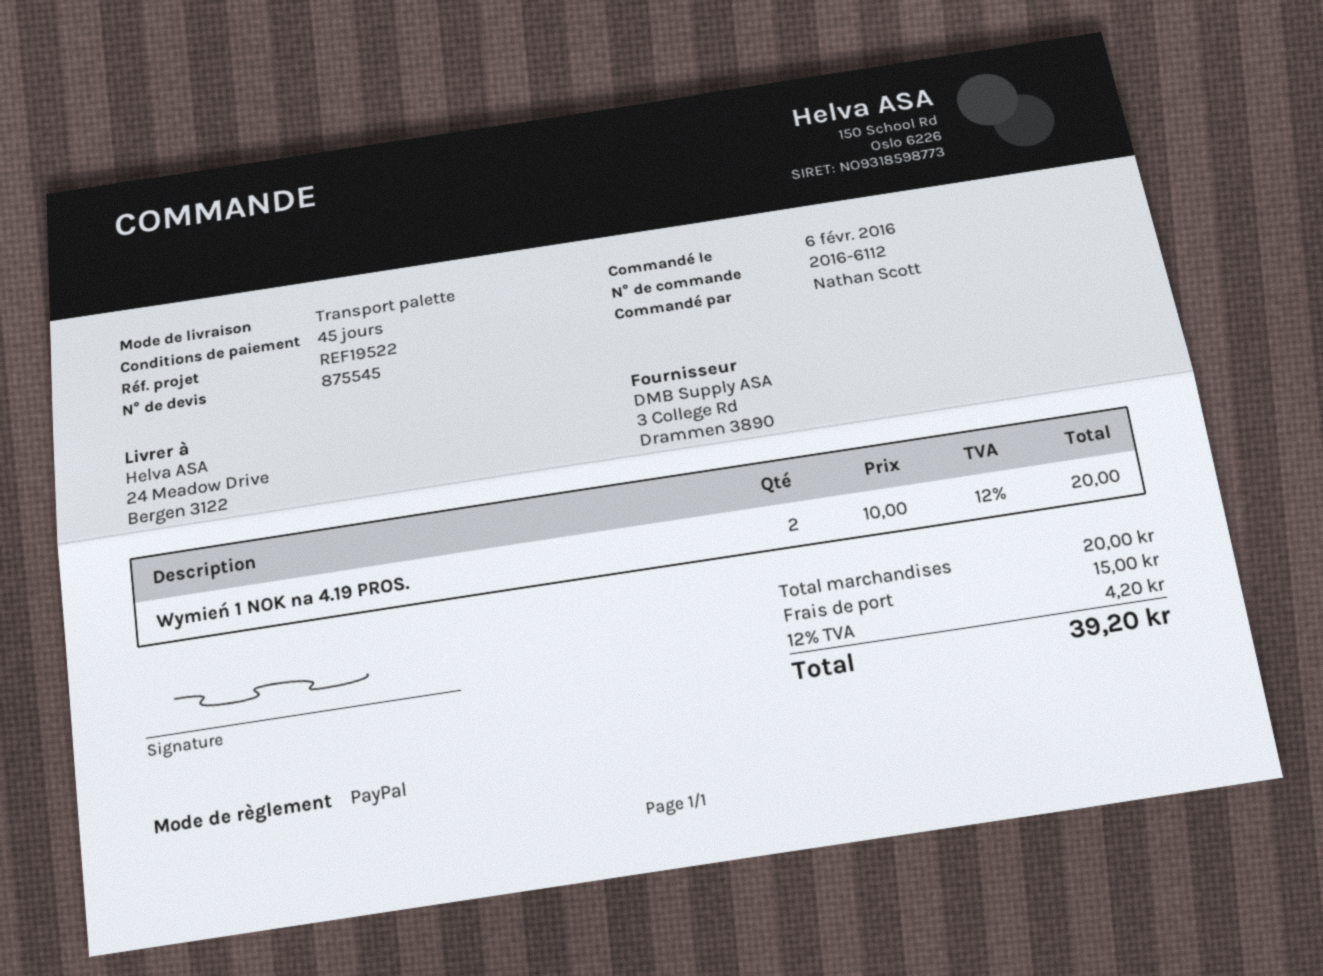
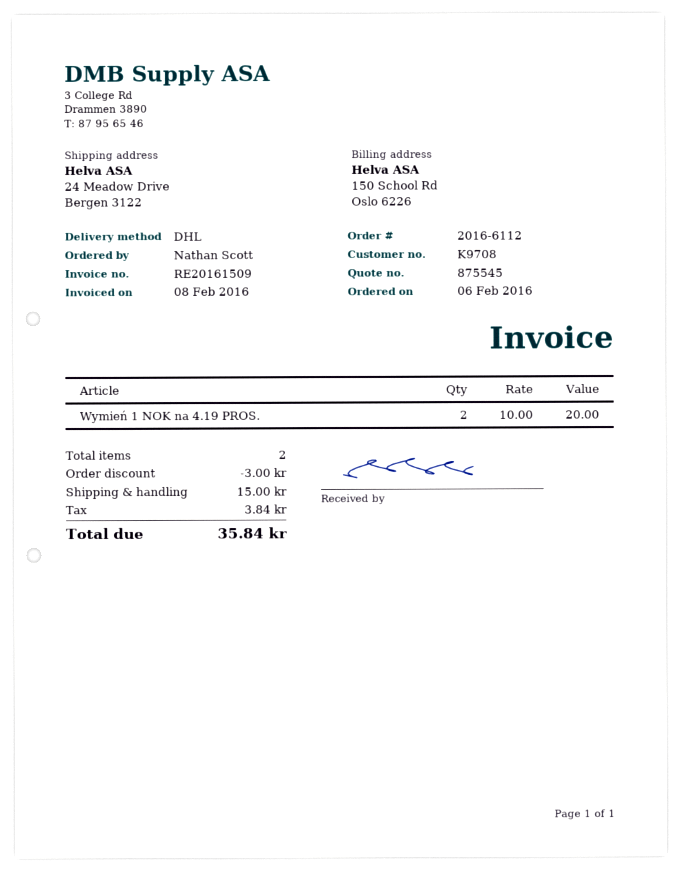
shipping method: pallet freight -> DHL
discount: none -> 3.00
tax: 4.20 -> 3.84
total: 39.20 -> 35.84

